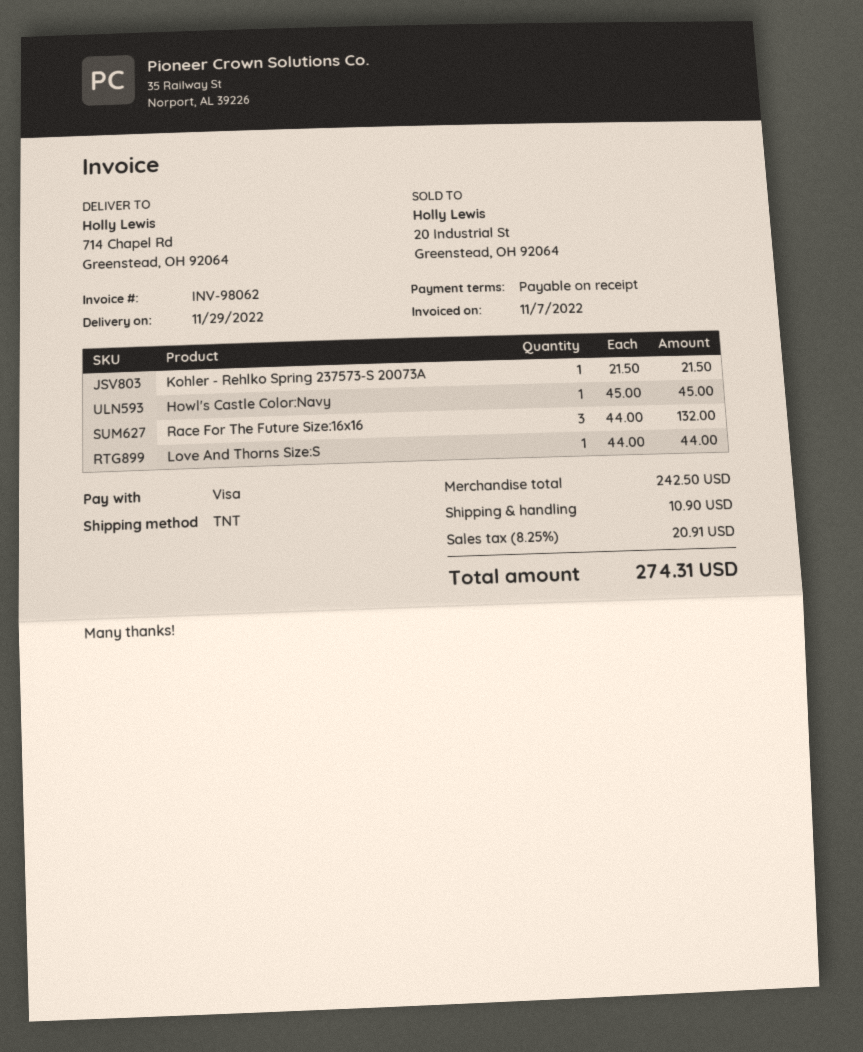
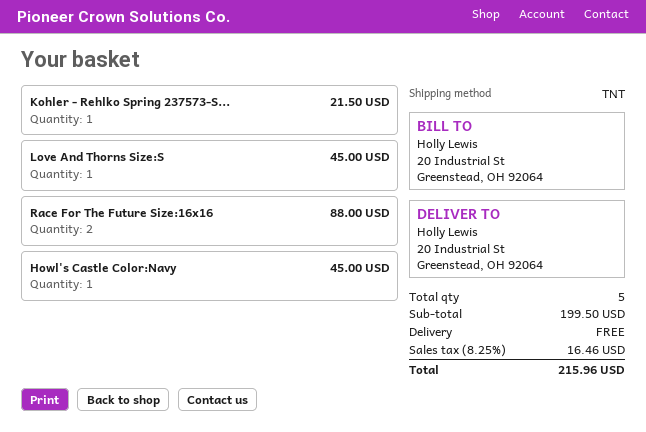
ship to: 714 Chapel Rd, Greenstead, OH 92064 -> 20 Industrial St, Greenstead, OH 92064
Race For The Future Size:16x16: 3 for 132.00 -> 2 for 88.00
Love And Thorns Size:S: 1 for 44.00 -> 1 for 45.00
subtotal: 242.50 -> 199.50
shipping: 10.90 -> 0.00
tax: 8.25% = 20.91 -> 8.25% = 16.46
total: 274.31 -> 215.96

